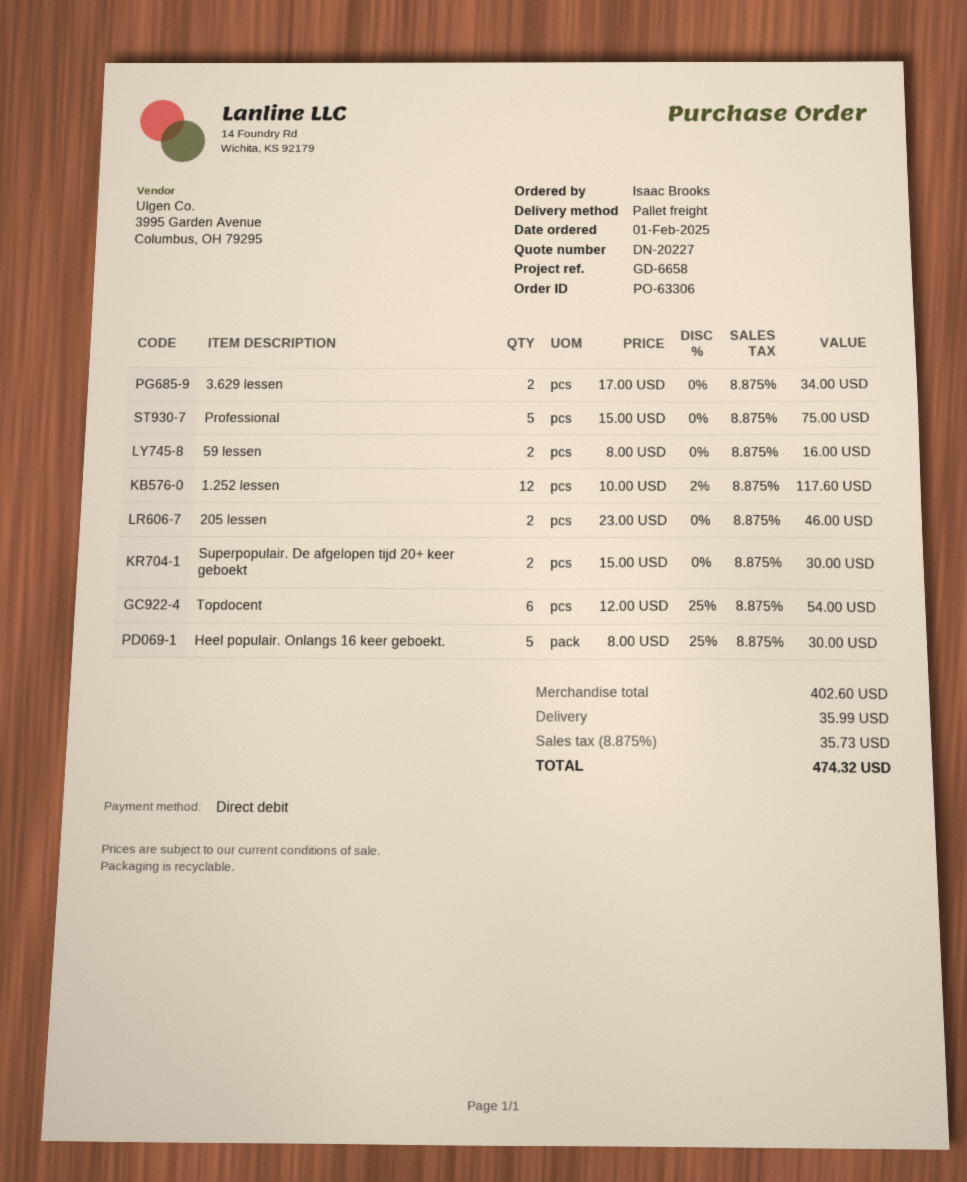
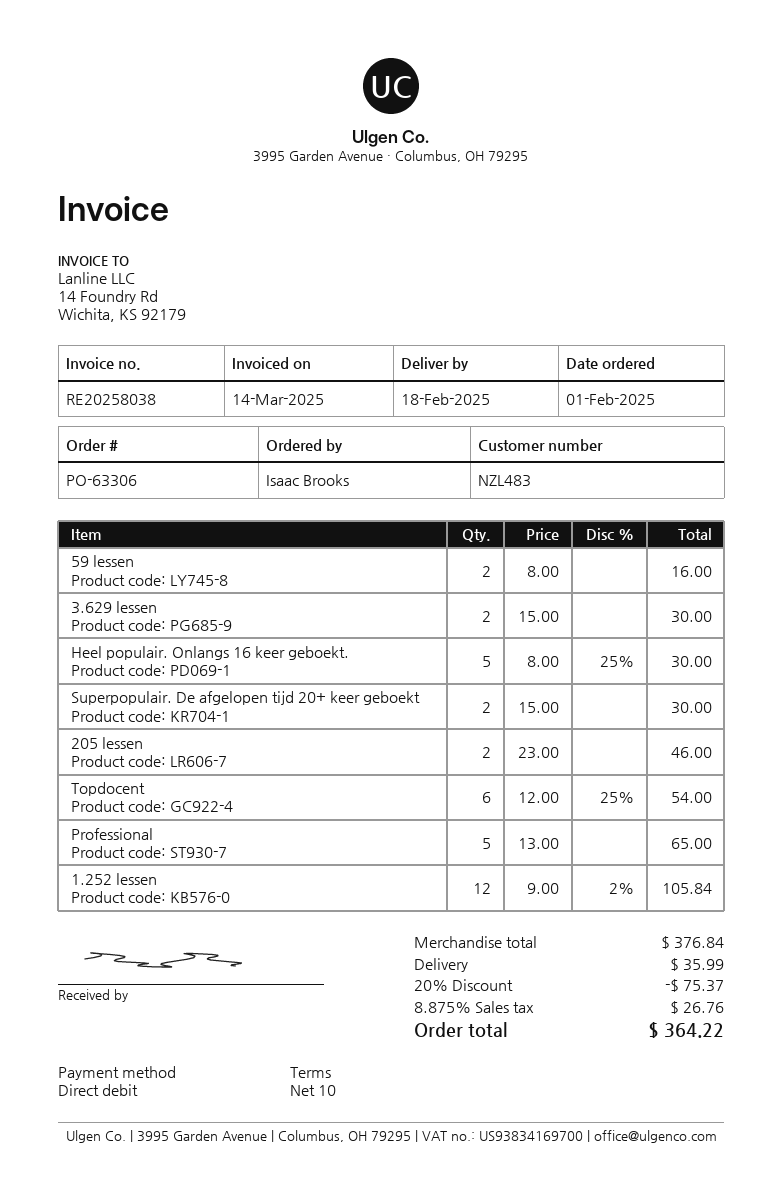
3.629 lessen: 2 x 17.00 = 34.00 -> 2 x 15.00 = 30.00
Professional: 5 x 15.00 = 75.00 -> 5 x 13.00 = 65.00
1.252 lessen: 12 x 10.00 - 2% = 117.60 -> 12 x 9.00 - 2% = 105.84
subtotal: 402.60 -> 376.84
discount: none -> 20% = 75.37
tax: 8.875% = 35.73 -> 8.875% = 26.76
total: 474.32 -> 364.22

